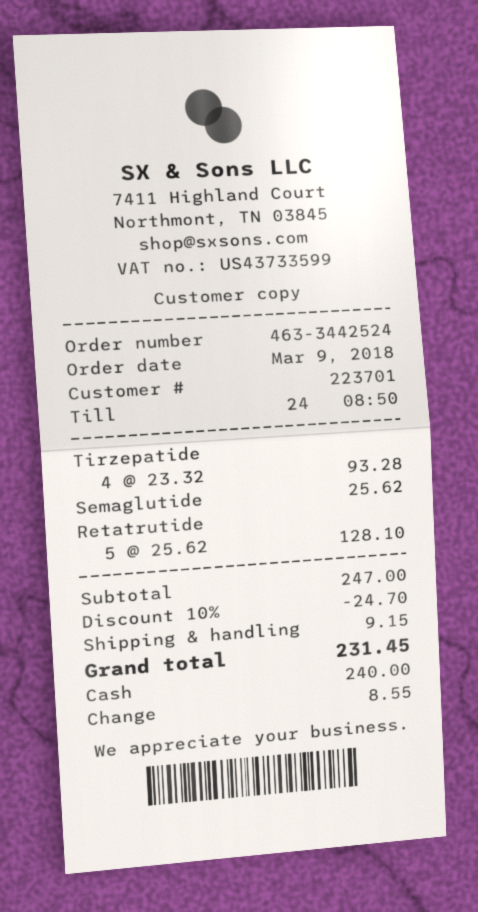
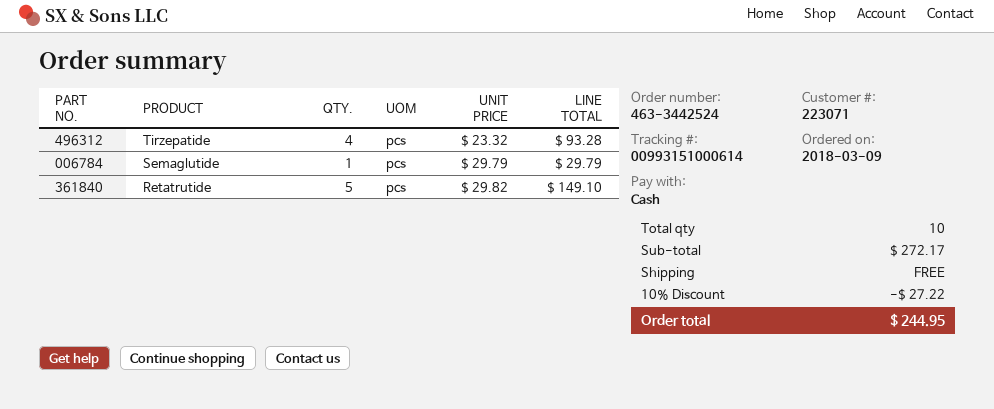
customer number: 223701 -> 223071
Semaglutide: 1 x 25.62 = 25.62 -> 1 x 29.79 = 29.79
Retatrutide: 5 x 25.62 = 128.10 -> 5 x 29.82 = 149.10
subtotal: 247.00 -> 272.17
discount: 10% = 24.70 -> 10% = 27.22
shipping: 9.15 -> 0.00
total: 231.45 -> 244.95

